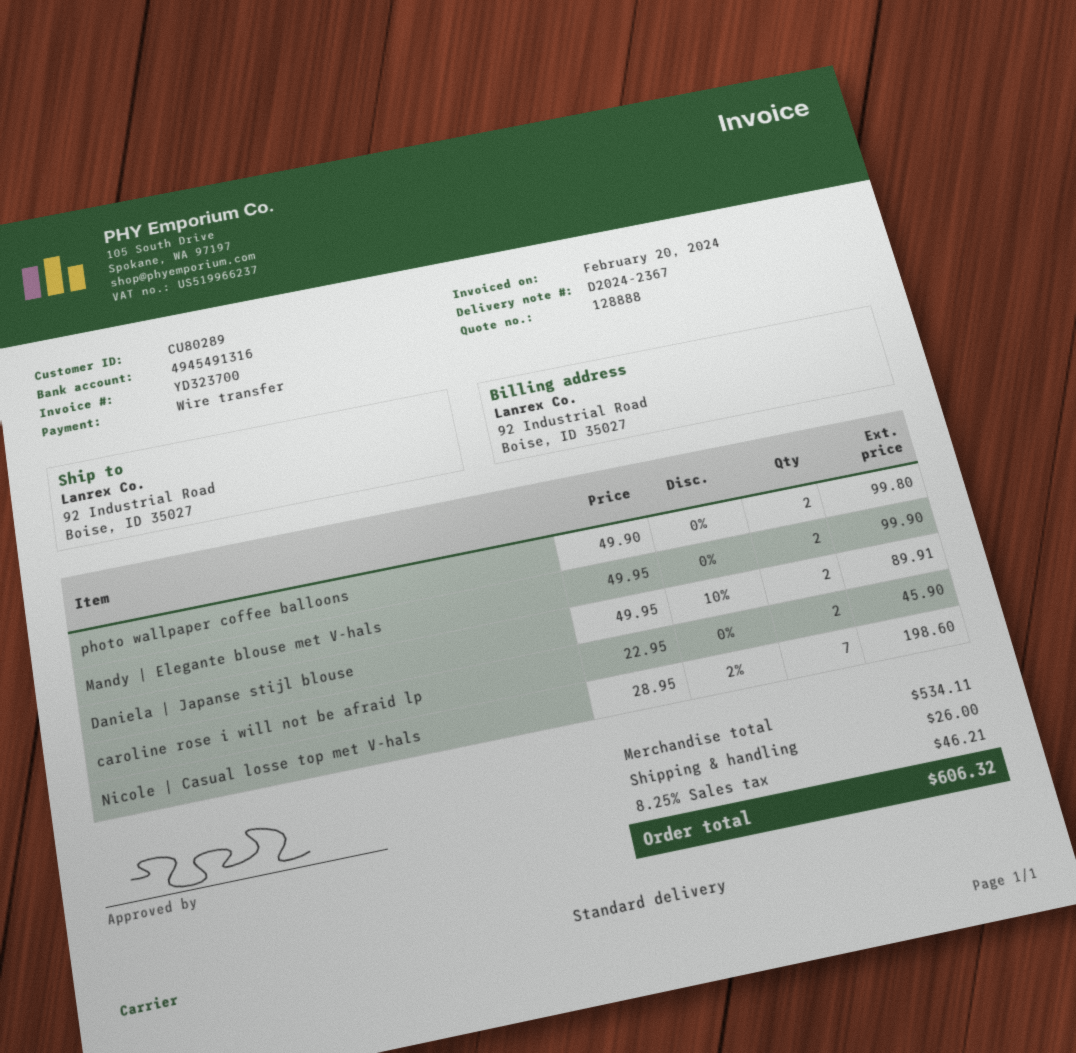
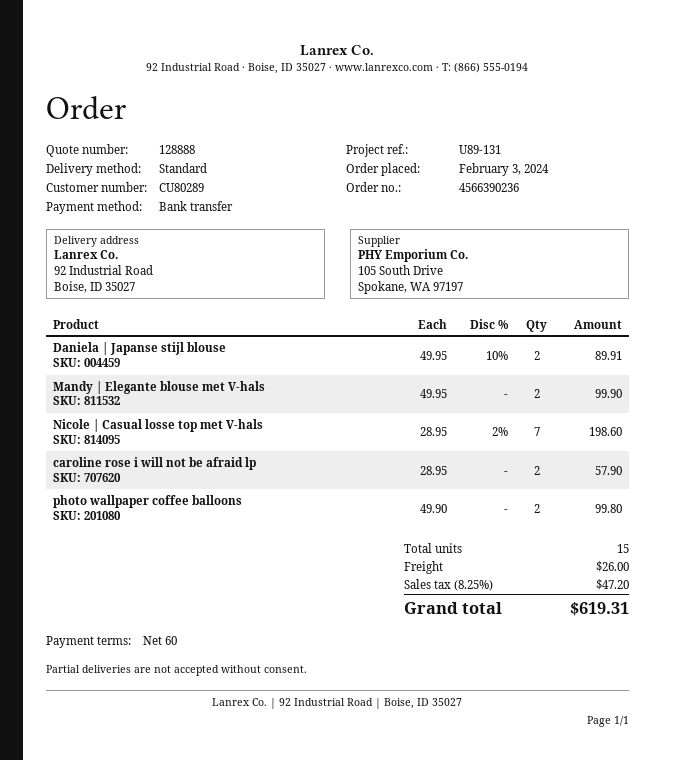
caroline rose i will not be afraid lp: 2 x 22.95 = 45.90 -> 2 x 28.95 = 57.90
tax: 8.25% = 46.21 -> 8.25% = 47.20
total: 606.32 -> 619.31

